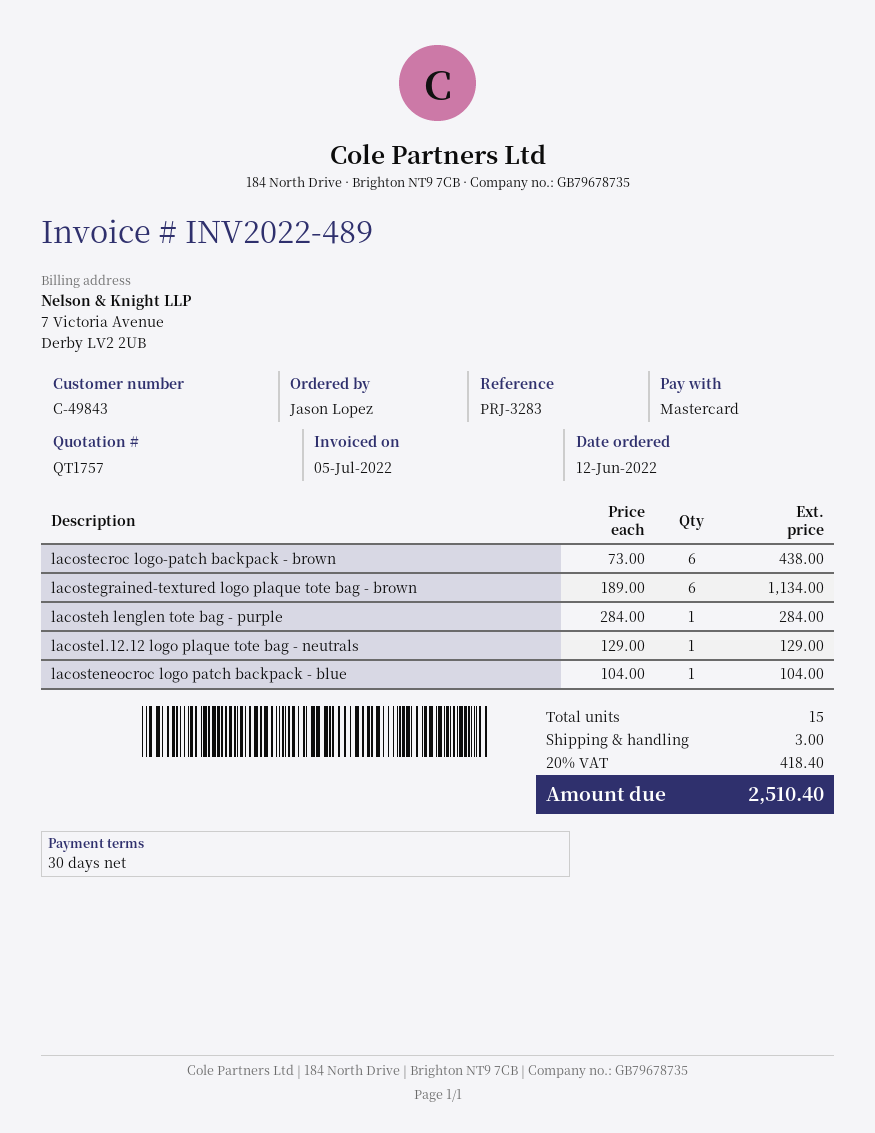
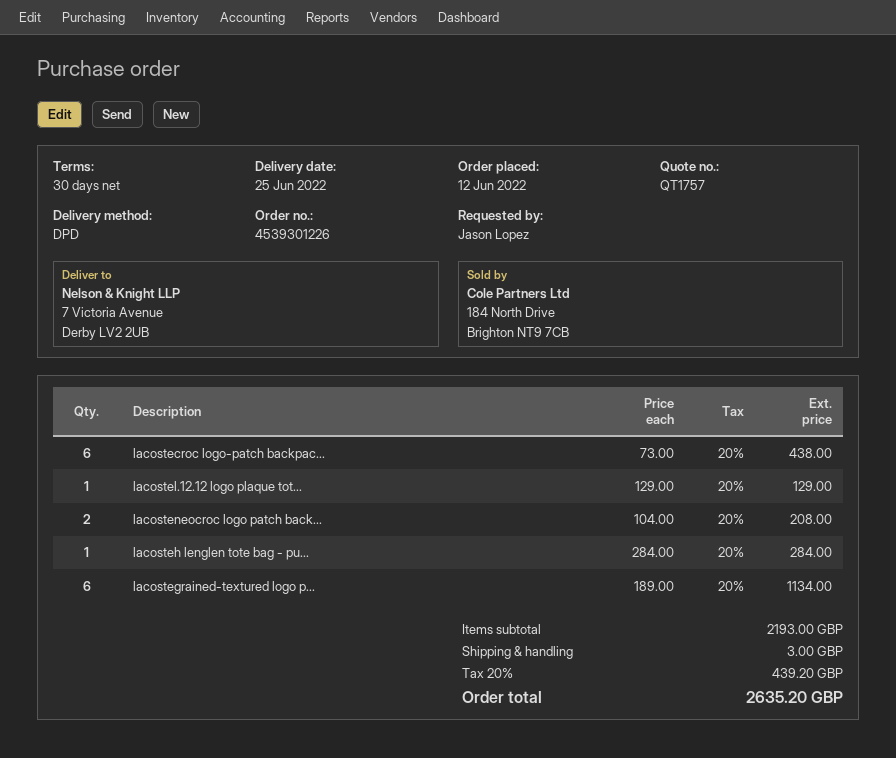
lacosteneocroc logo patch backpack - blue: 1 x 104.00 = 104.00 -> 2 x 104.00 = 208.00
tax: 20% = 418.40 -> 20% = 439.20
total: 2510.40 -> 2635.20

